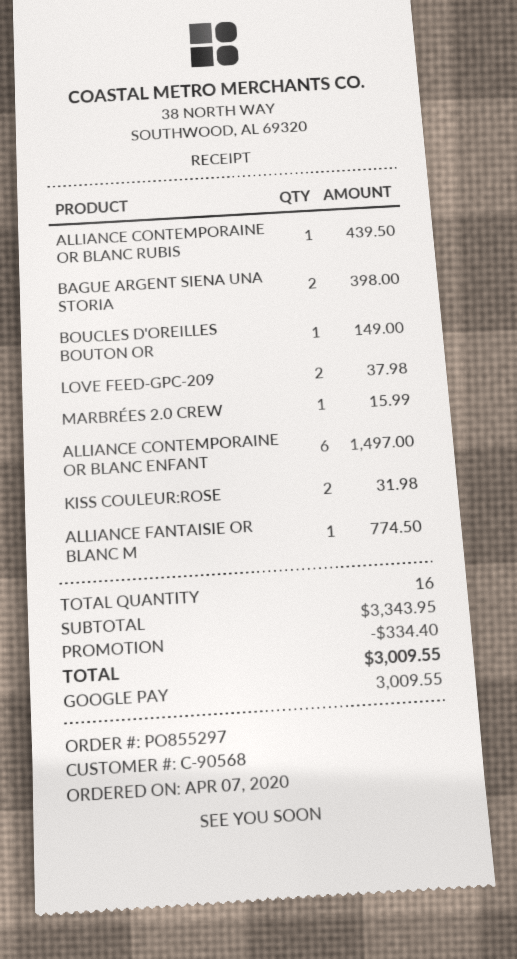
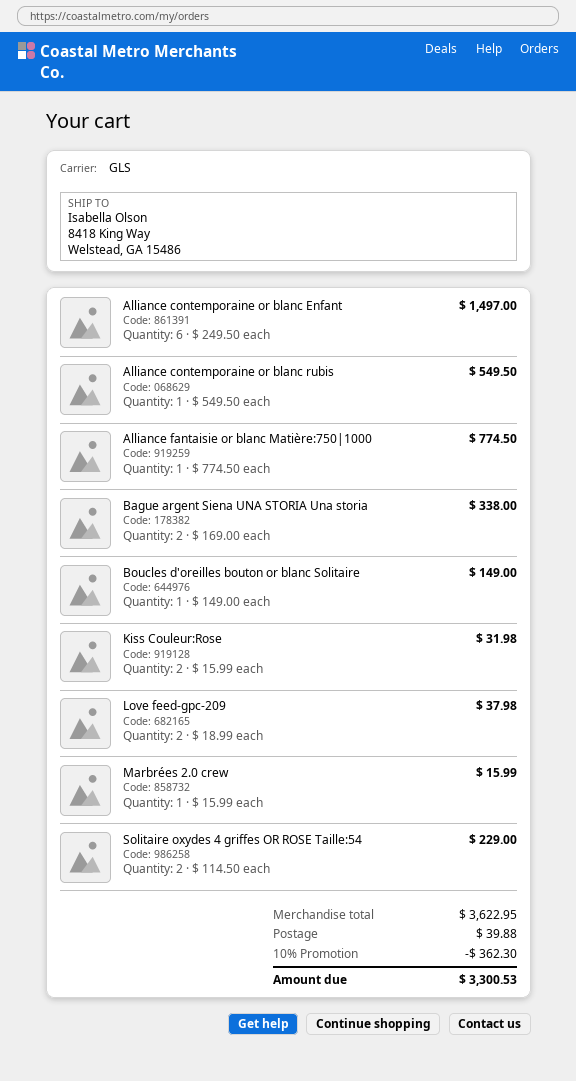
ALLIANCE CONTEMPORAINE OR BLANC RUBIS: 1 for 439.50 -> 1 for 549.50
BAGUE ARGENT SIENA UNA STORIA: 2 for 398.00 -> 2 for 338.00
Solitaire oxydes 4 griffes OR ROSE Taille:54: none -> 2 for 229.00
subtotal: 3343.95 -> 3622.95
discount: 334.40 -> 362.30
shipping: none -> 39.88
total: 3009.55 -> 3300.53

